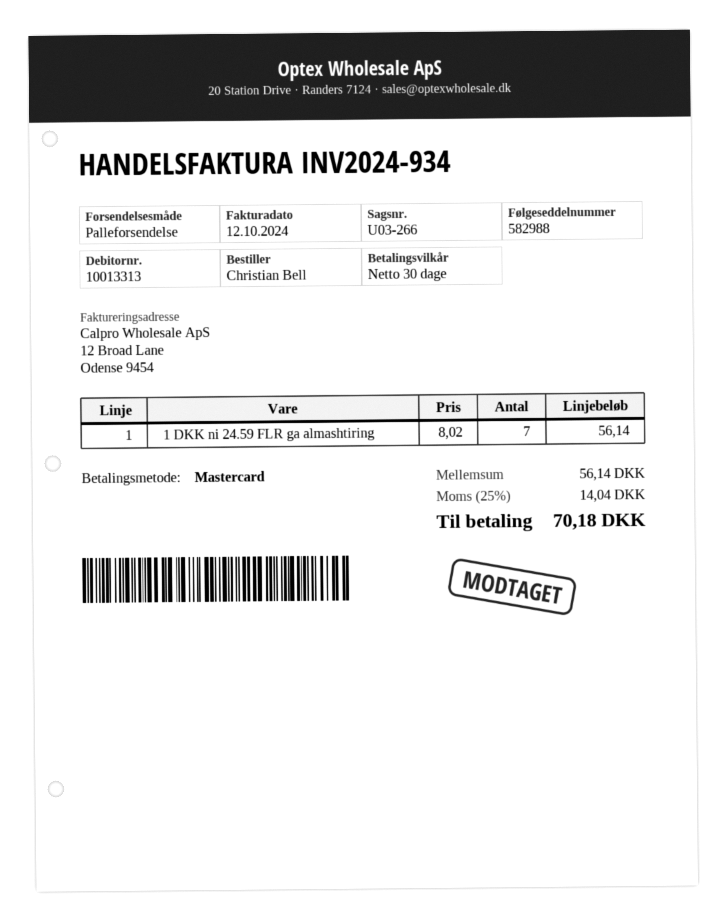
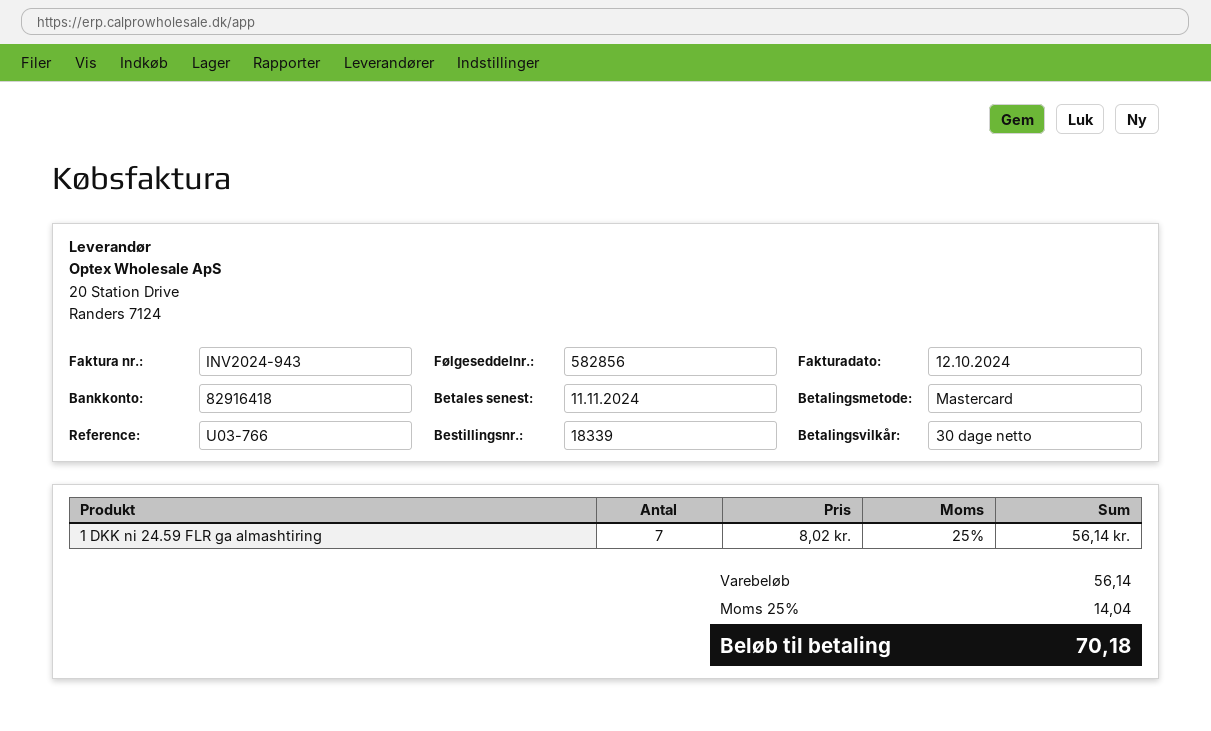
delivery note number: 582988 -> 582856
invoice number: INV2024-934 -> INV2024-943
reference: U03-266 -> U03-766

